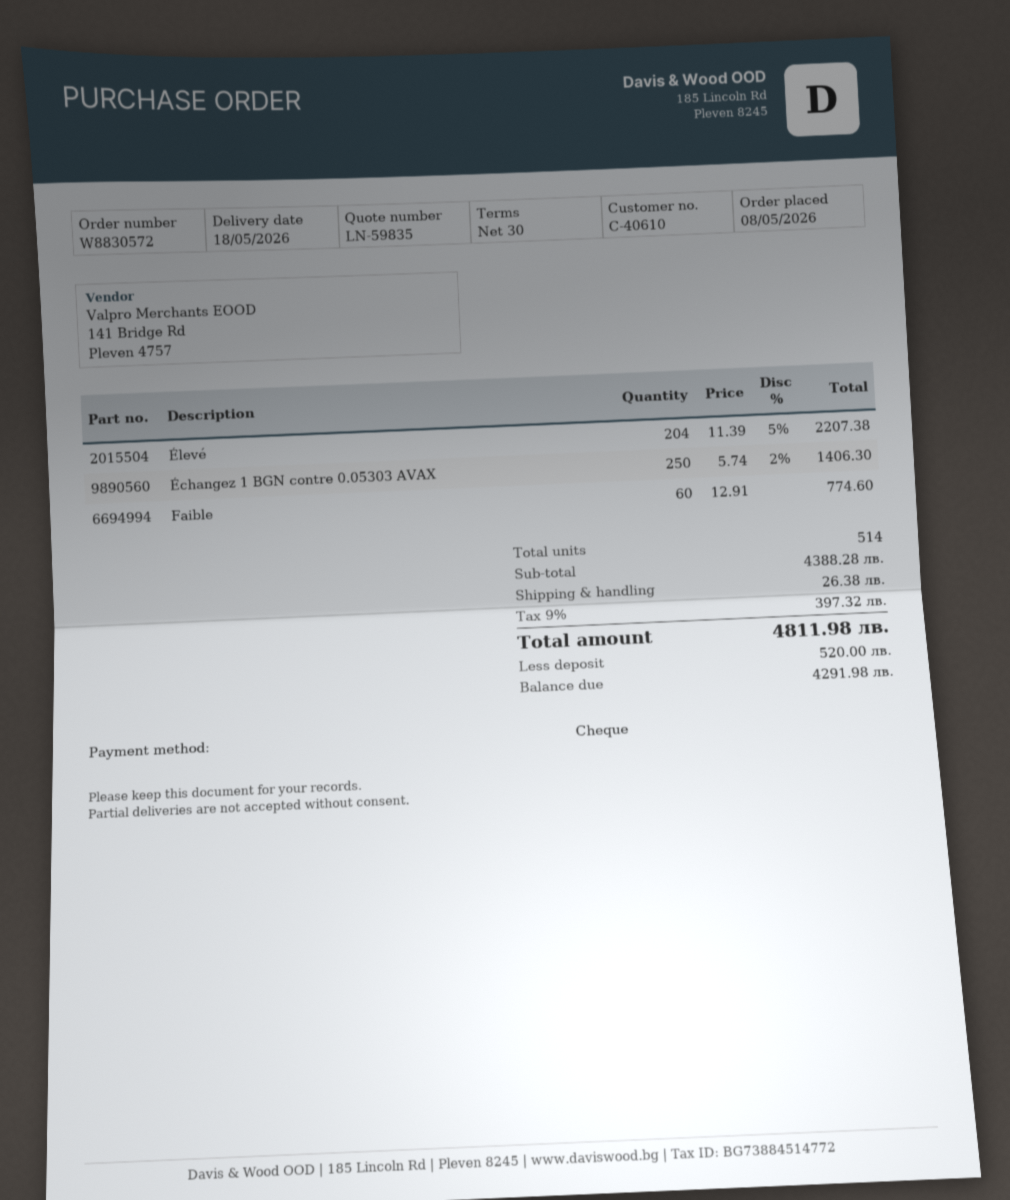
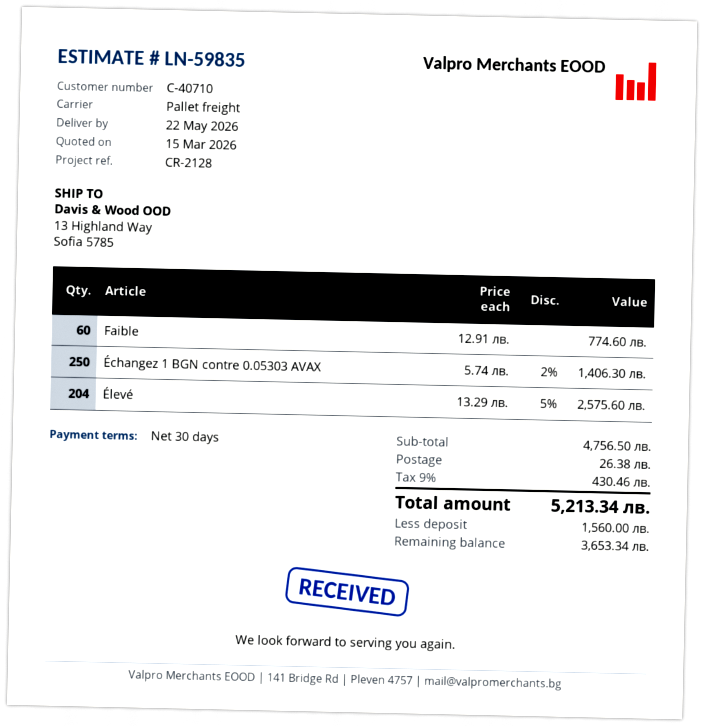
delivery date: 2026-05-18 -> 2026-05-22
customer number: C-40610 -> C-40710
Élevé: 204 x 11.39 - 5% = 2207.38 -> 204 x 13.29 - 5% = 2575.60
subtotal: 4388.28 -> 4756.50
tax: 9% = 397.32 -> 9% = 430.46
total: 4811.98 -> 5213.34
deposit: 520.00 -> 1560.00
balance: 4291.98 -> 3653.34

